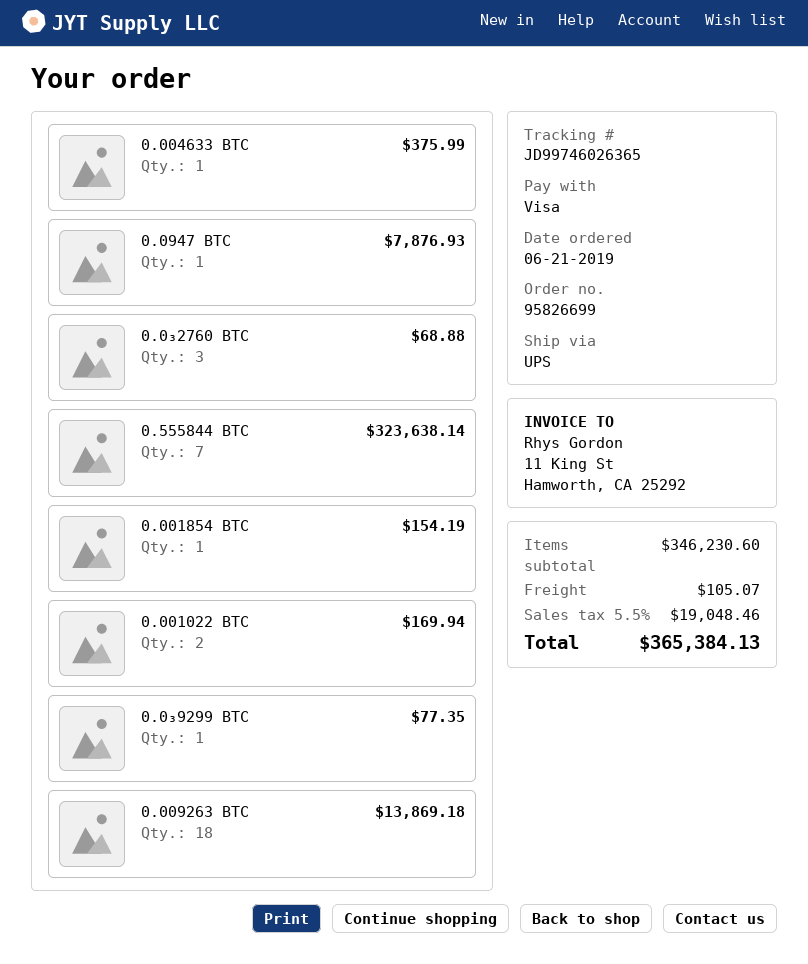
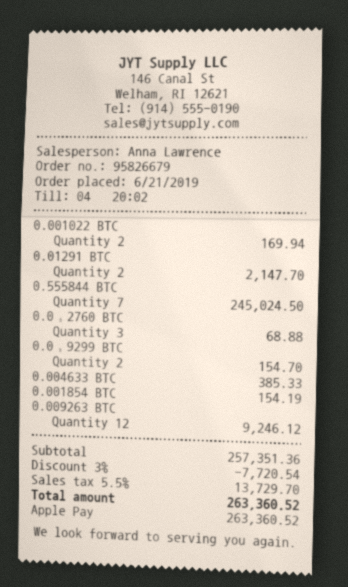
order number: 95826699 -> 95826679
payment method: Visa -> Apple Pay
0.004633 BTC: 1 for 375.99 -> 1 for 385.33
0.0947 BTC: 1 for 7876.93 -> none
0.555844 BTC: 7 for 323638.14 -> 7 for 245024.50
0.0₃9299 BTC: 1 for 77.35 -> 2 for 154.70
0.009263 BTC: 18 for 13869.18 -> 12 for 9246.12
0.01291 BTC: none -> 2 for 2147.70
subtotal: 346230.60 -> 257351.36
discount: none -> 3% = 7720.54
shipping: 105.07 -> none
tax: 5.5% = 19048.46 -> 5.5% = 13729.70
total: 365384.13 -> 263360.52

